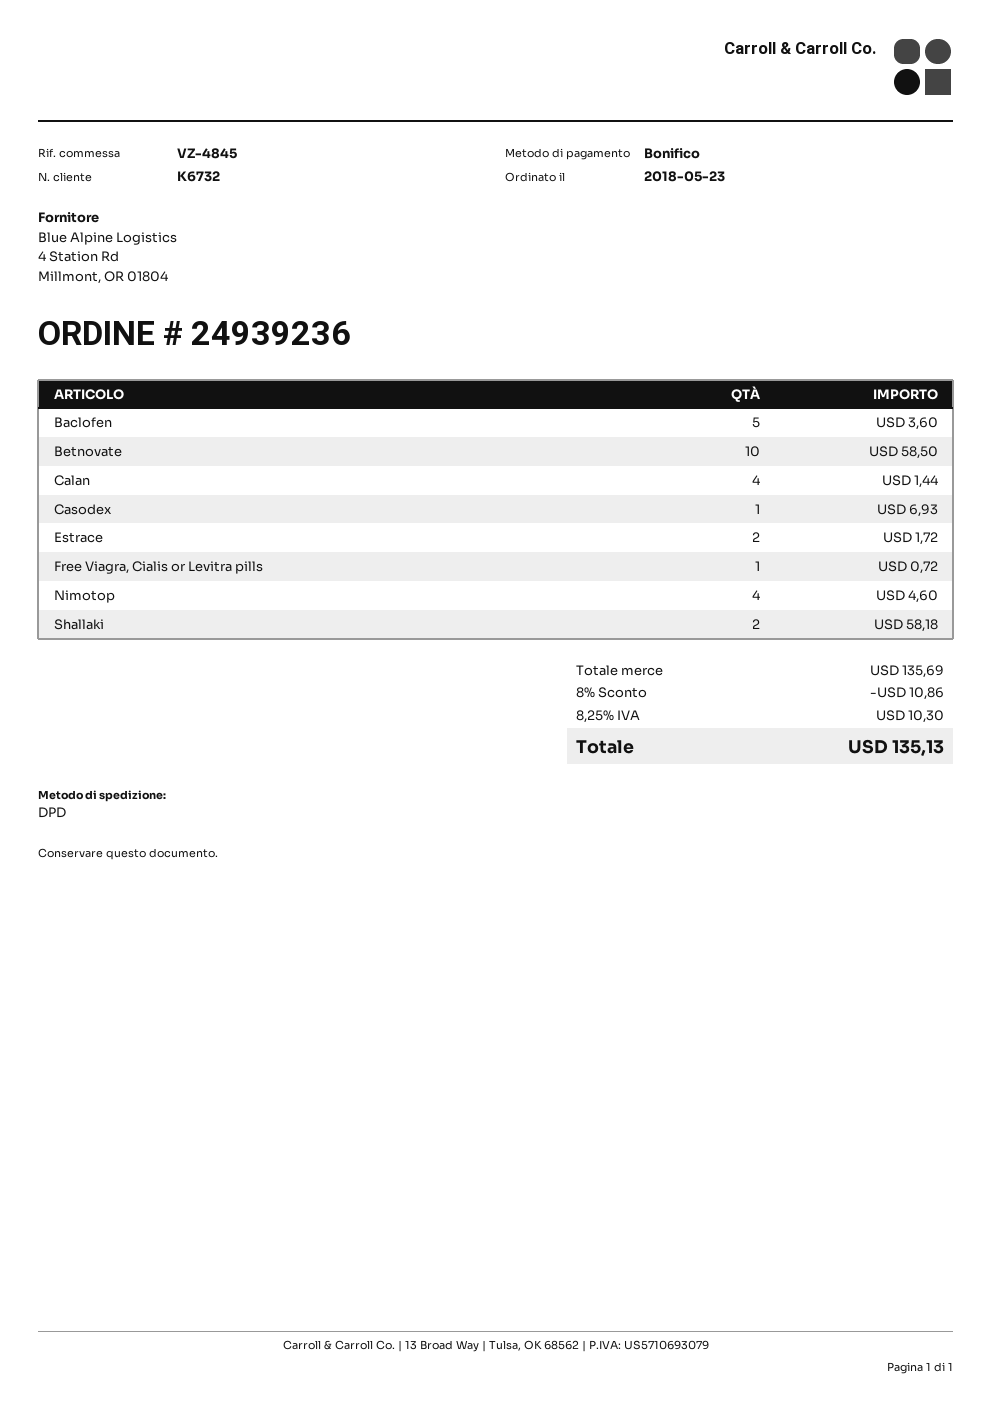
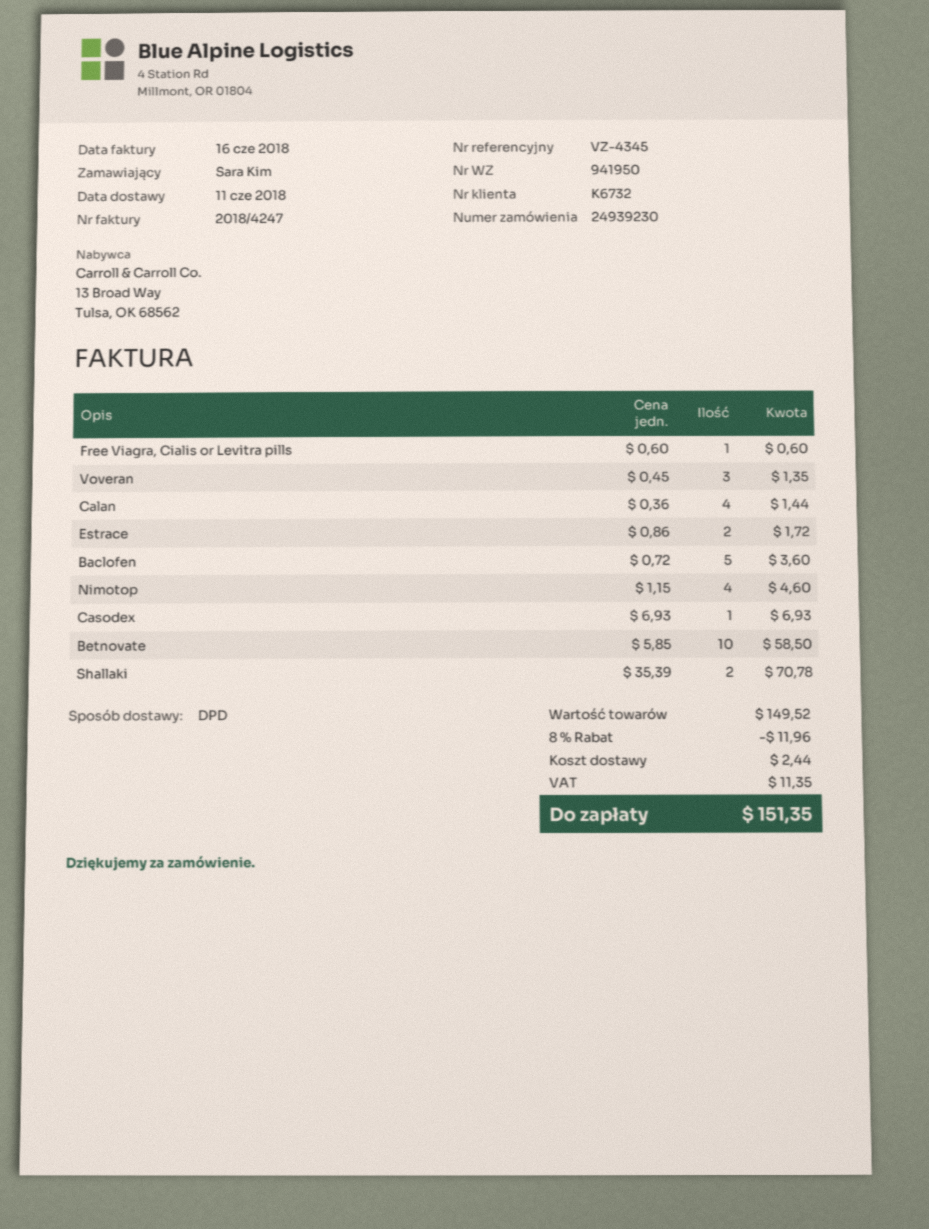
order number: 24939236 -> 24939230
reference: VZ-4845 -> VZ-4345
Free Viagra, Cialis or Levitra pills: 1 for 0.72 -> 1 for 0.60
Shallaki: 2 for 58.18 -> 2 for 70.78
Voveran: none -> 3 for 1.35
subtotal: 135.69 -> 149.52
discount: 8% = 10.86 -> 8% = 11.96
shipping: none -> 2.44
tax: 10.30 -> 11.35
total: 135.13 -> 151.35

